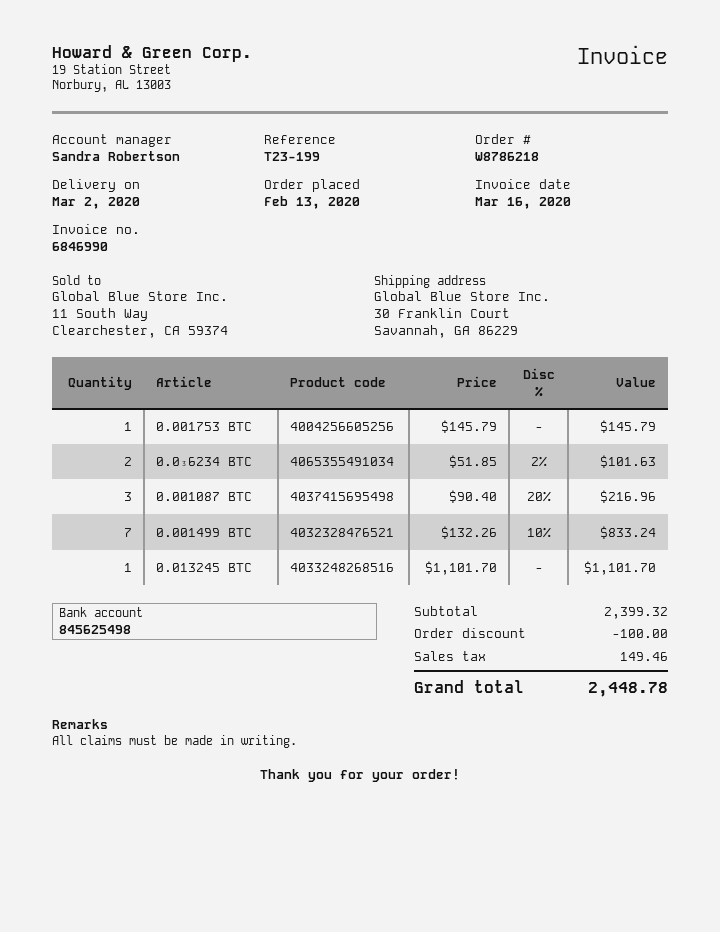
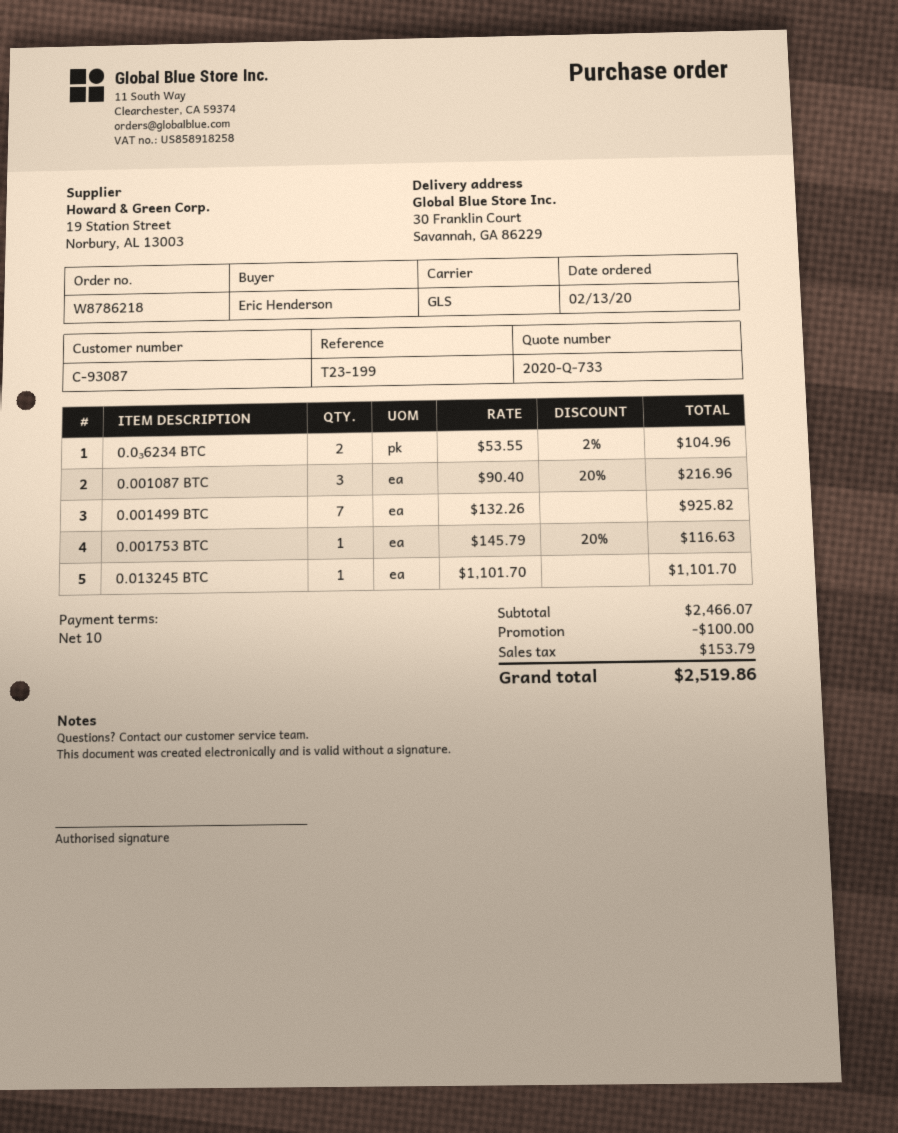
0.001753 BTC: 1 x 145.79 = 145.79 -> 1 x 145.79 - 20% = 116.63
0.0₃6234 BTC: 2 x 51.85 - 2% = 101.63 -> 2 x 53.55 - 2% = 104.96
0.001499 BTC: 7 x 132.26 - 10% = 833.24 -> 7 x 132.26 = 925.82
subtotal: 2399.32 -> 2466.07
tax: 149.46 -> 153.79
total: 2448.78 -> 2519.86

